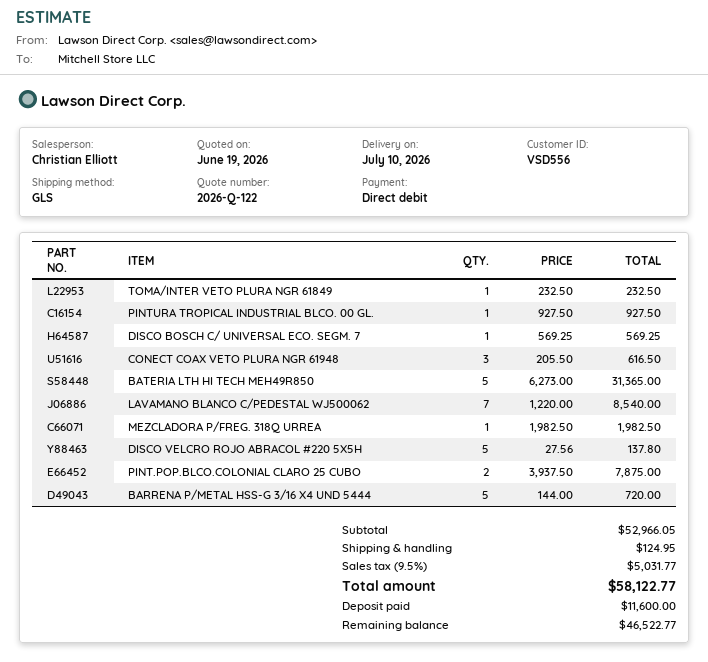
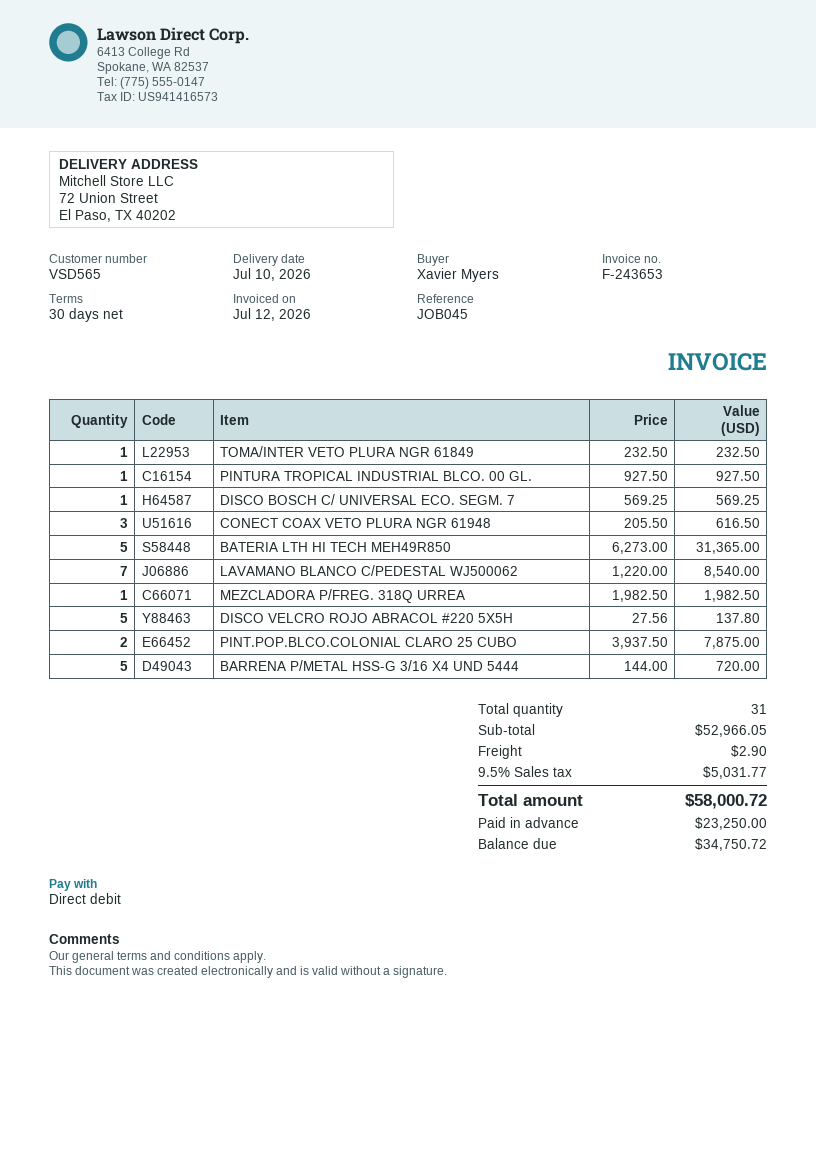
customer number: VSD556 -> VSD565
shipping: 124.95 -> 2.90
total: 58122.77 -> 58000.72
deposit: 11600.00 -> 23250.00
balance: 46522.77 -> 34750.72

